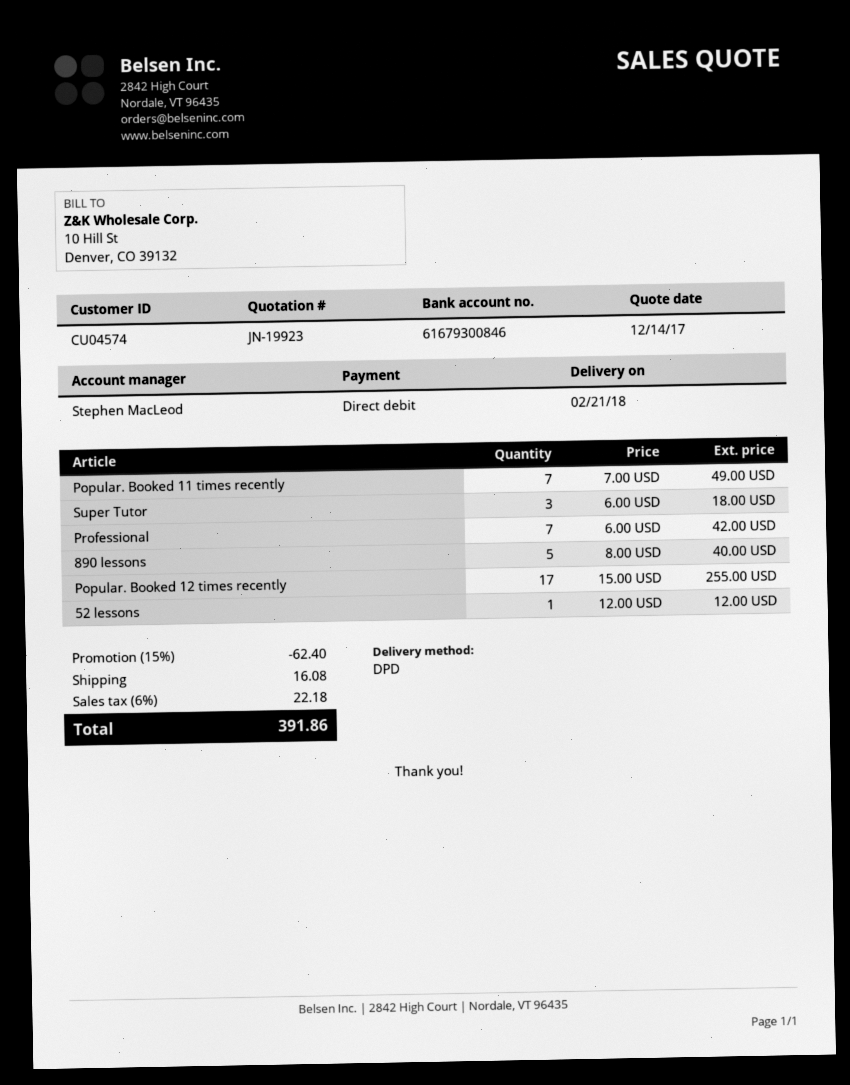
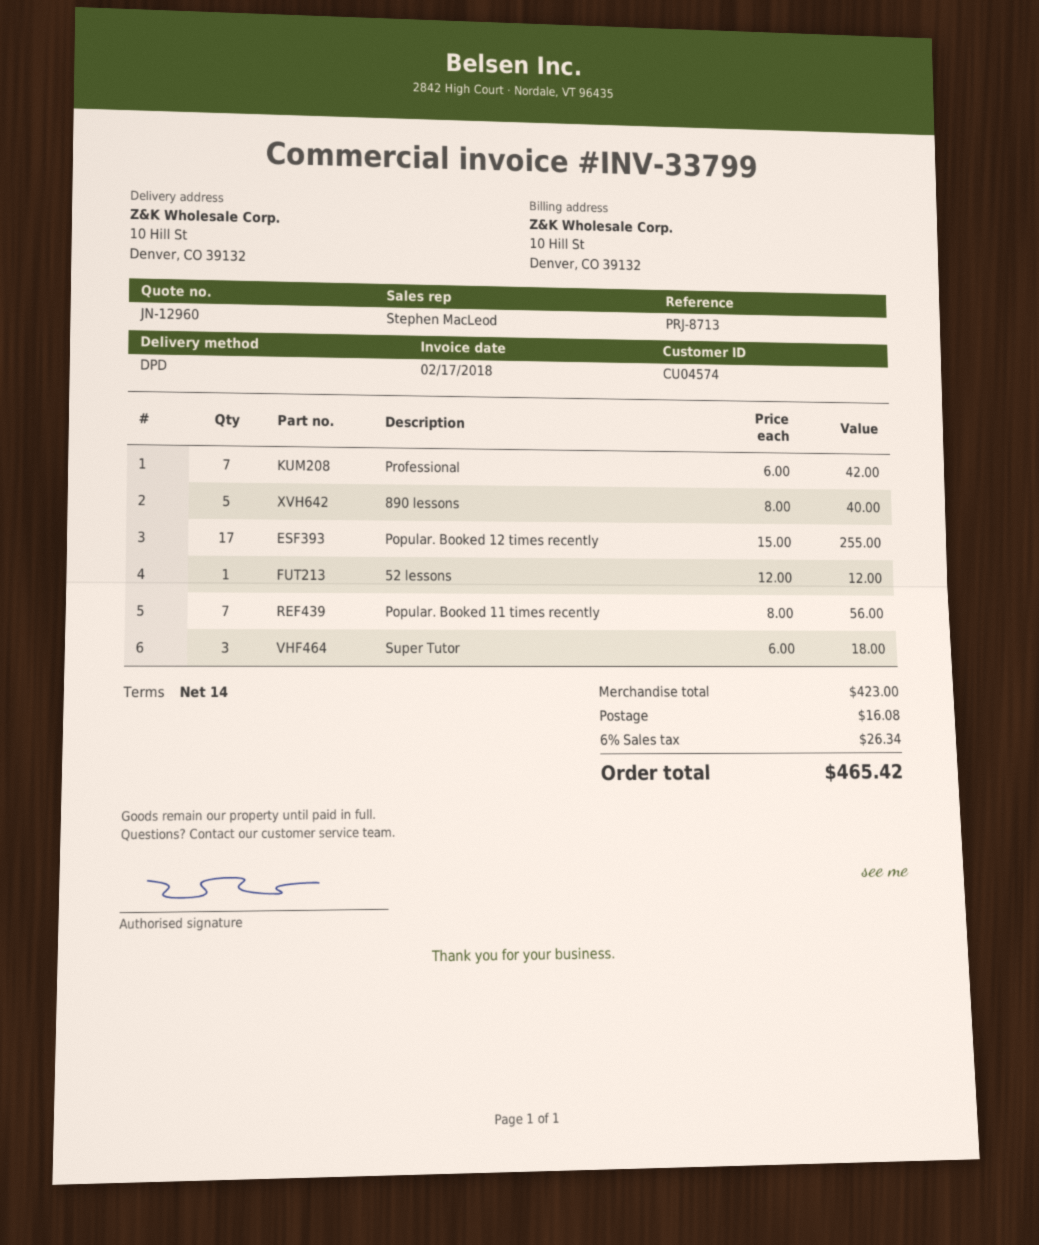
quote number: JN-19923 -> JN-12960
Popular. Booked 11 times recently: 7 x 7.00 = 49.00 -> 7 x 8.00 = 56.00
discount: 15% = 62.40 -> none
tax: 6% = 22.18 -> 6% = 26.34
total: 391.86 -> 465.42

